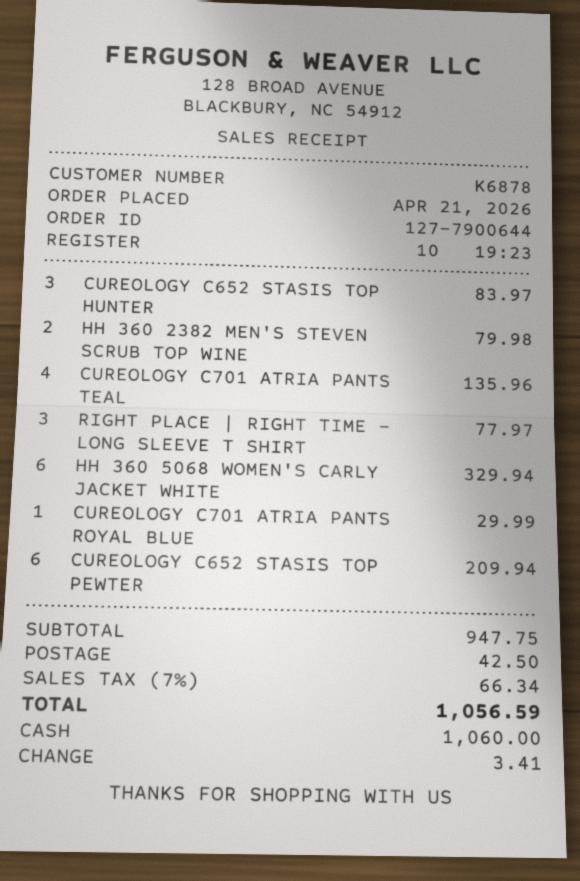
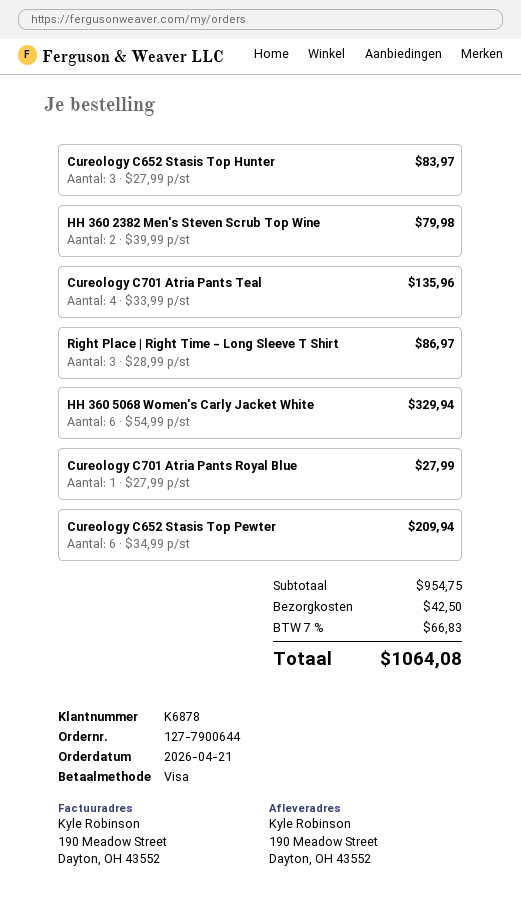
payment method: cash -> Visa
RIGHT PLACE | RIGHT TIME - LONG SLEEVE T SHIRT: 3 for 77.97 -> 3 for 86.97
CUREOLOGY C701 ATRIA PANTS ROYAL BLUE: 1 for 29.99 -> 1 for 27.99
subtotal: 947.75 -> 954.75
tax: 7% = 66.34 -> 7% = 66.83
total: 1056.59 -> 1064.08

